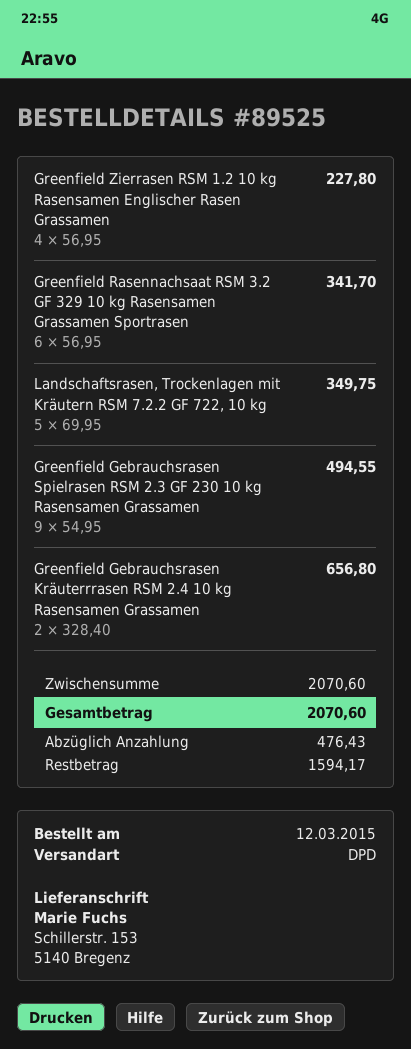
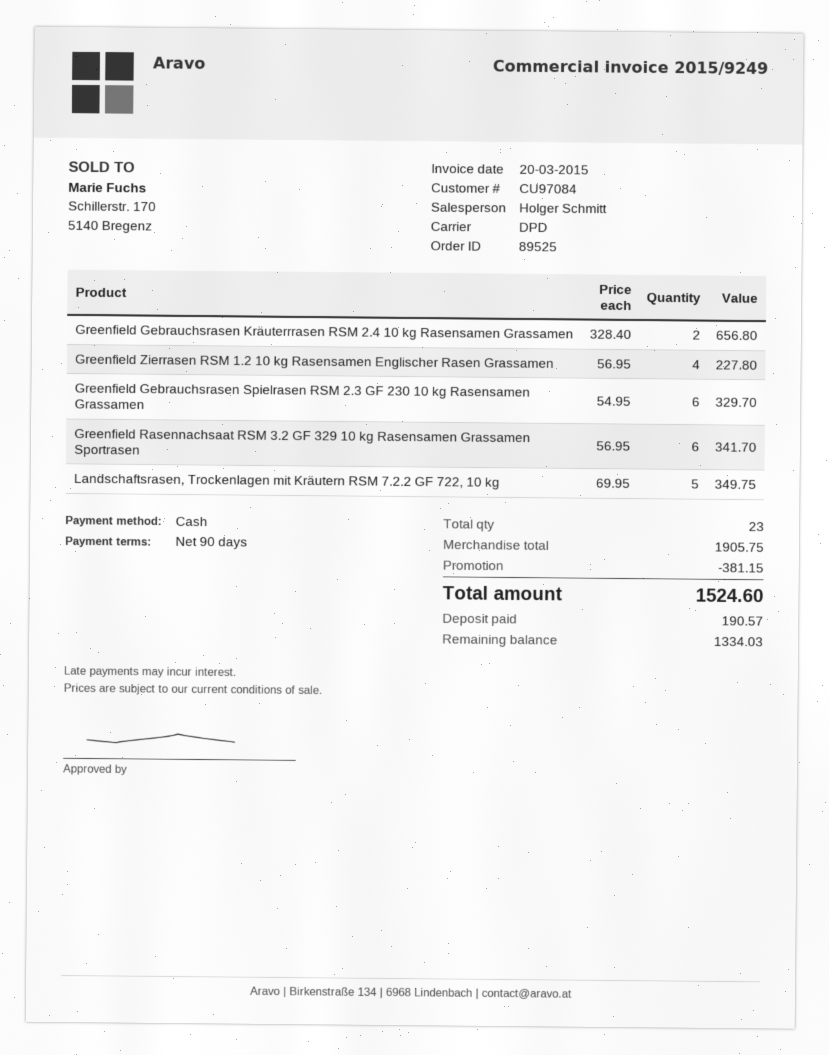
Greenfield Gebrauchsrasen Spielrasen RSM 2.3 GF 230 10 kg Rasensamen Grassamen: 9 x 54.95 = 494.55 -> 6 x 54.95 = 329.70
subtotal: 2070.60 -> 1905.75
discount: none -> 381.15
total: 2070.60 -> 1524.60
deposit: 476.43 -> 190.57
balance: 1594.17 -> 1334.03

